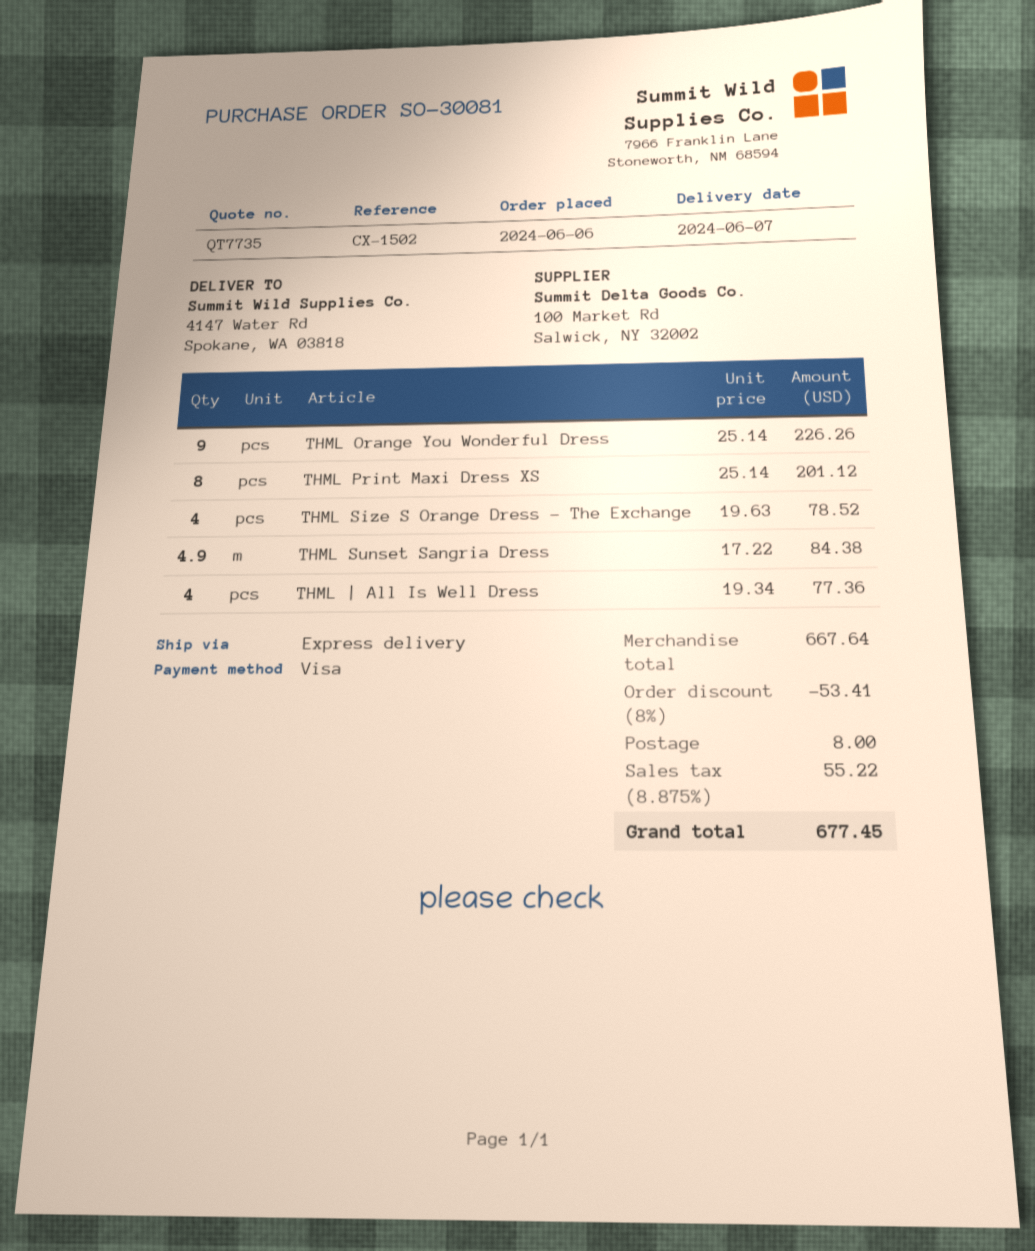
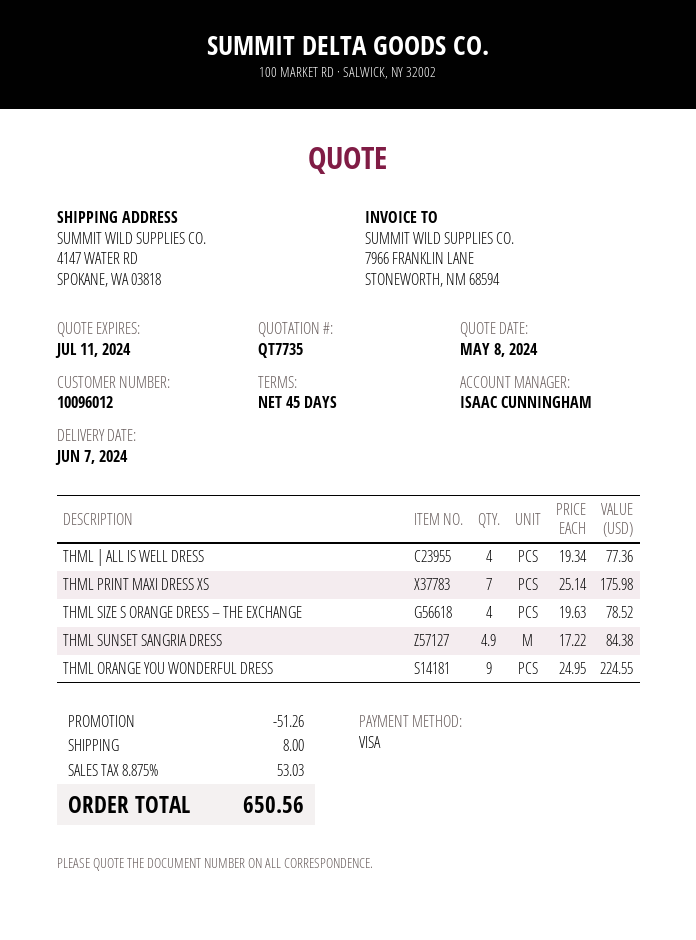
THML Orange You Wonderful Dress: 9 x 25.14 = 226.26 -> 9 x 24.95 = 224.55
THML Print Maxi Dress XS: 8 x 25.14 = 201.12 -> 7 x 25.14 = 175.98
discount: 53.41 -> 51.26
tax: 8.875% = 55.22 -> 8.875% = 53.03
total: 677.45 -> 650.56

